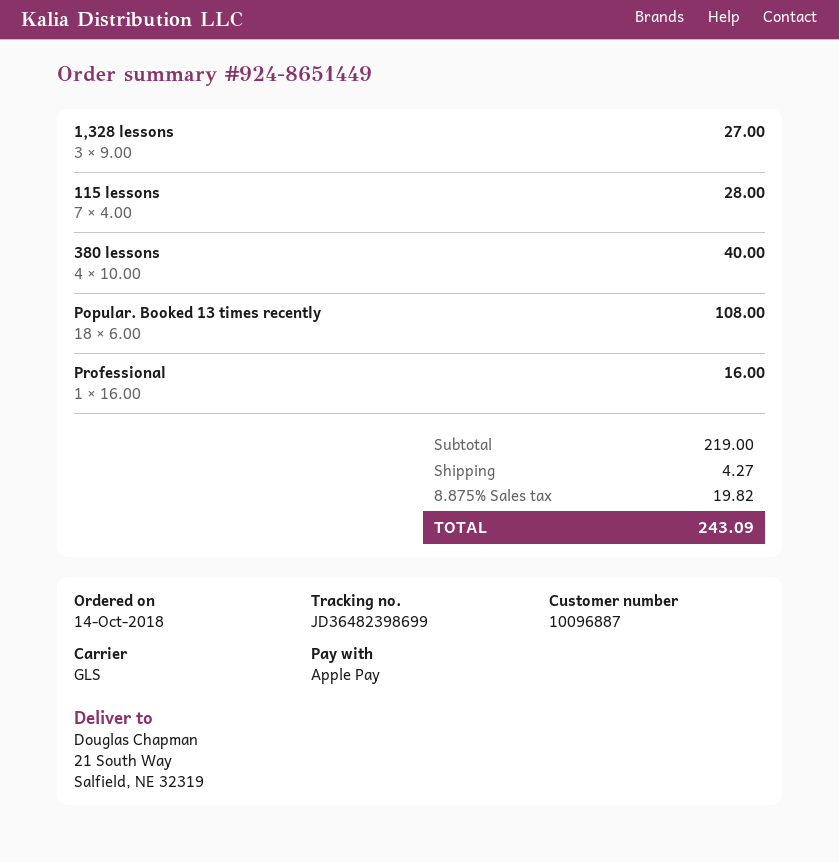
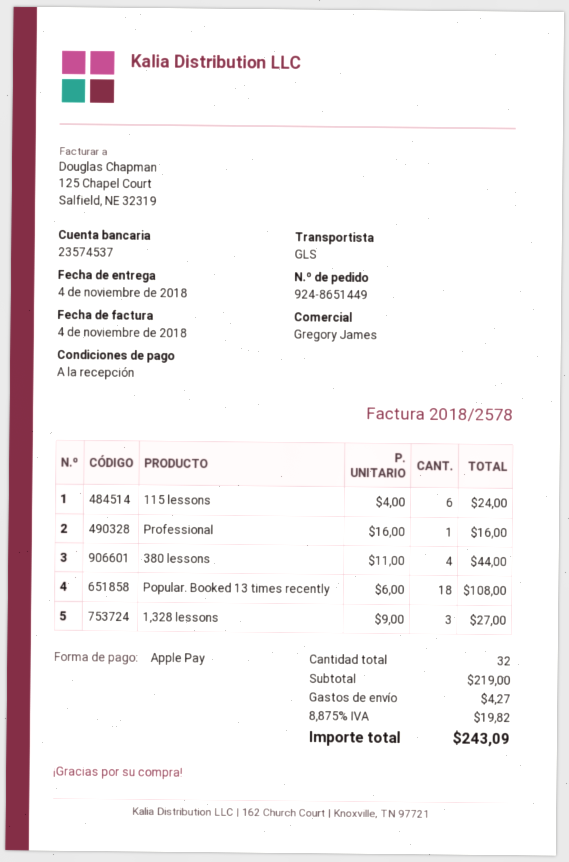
115 lessons: 7 x 4.00 = 28.00 -> 6 x 4.00 = 24.00
380 lessons: 4 x 10.00 = 40.00 -> 4 x 11.00 = 44.00

